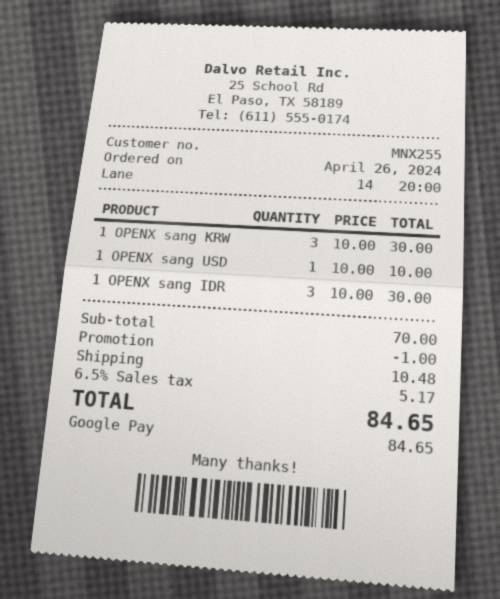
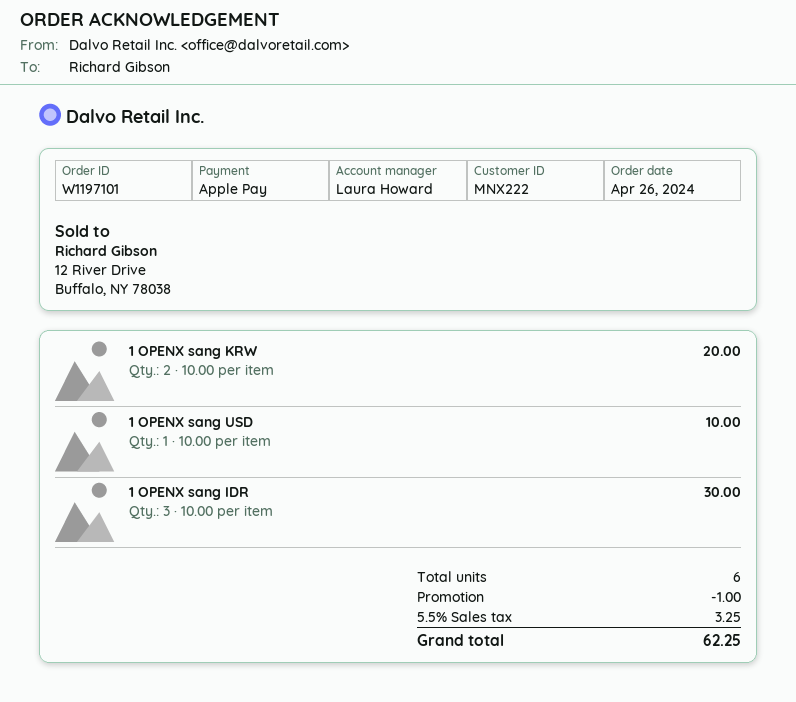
customer number: MNX255 -> MNX222
payment method: Google Pay -> Apple Pay
1 OPENX sang KRW: 3 x 10.00 = 30.00 -> 2 x 10.00 = 20.00
shipping: 10.48 -> none
tax: 6.5% = 5.17 -> 5.5% = 3.25
total: 84.65 -> 62.25

